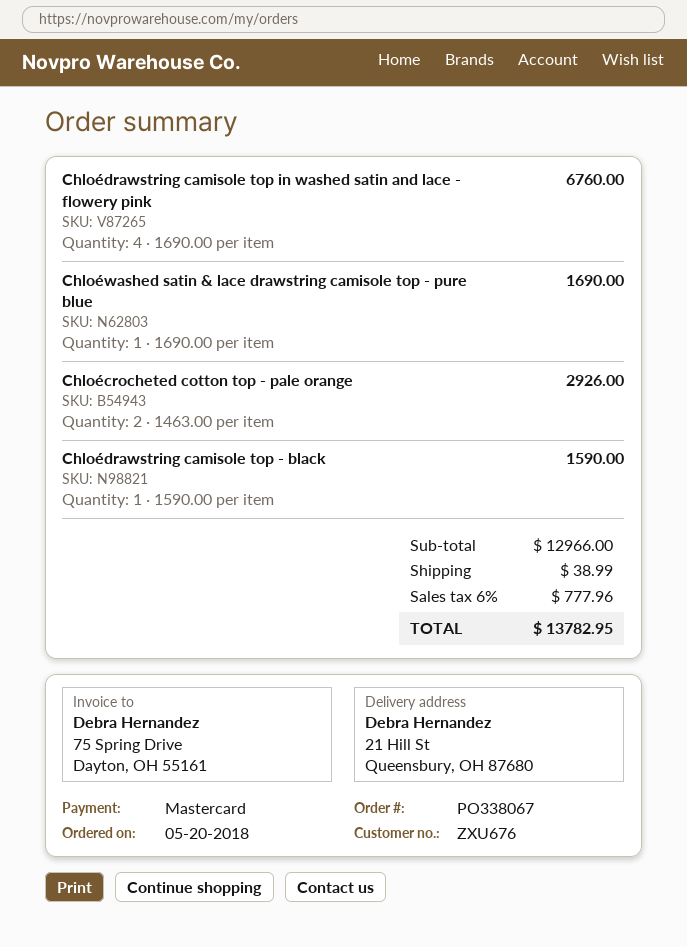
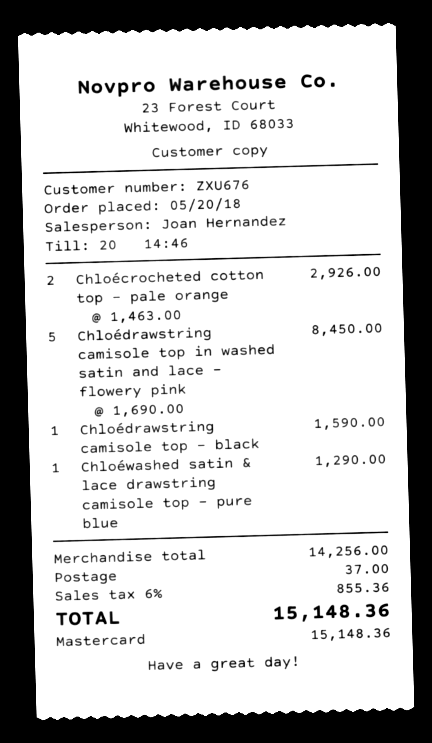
Chloédrawstring camisole top in washed satin and lace - flowery pink: 4 x 1690.00 = 6760.00 -> 5 x 1690.00 = 8450.00
Chloéwashed satin & lace drawstring camisole top - pure blue: 1 x 1690.00 = 1690.00 -> 1 x 1290.00 = 1290.00
subtotal: 12966.00 -> 14256.00
shipping: 38.99 -> 37.00
tax: 6% = 777.96 -> 6% = 855.36
total: 13782.95 -> 15148.36

